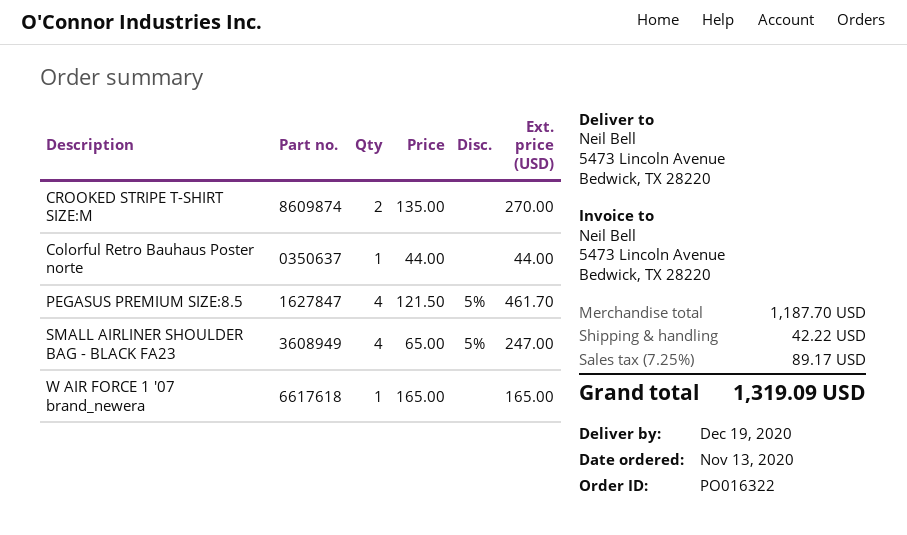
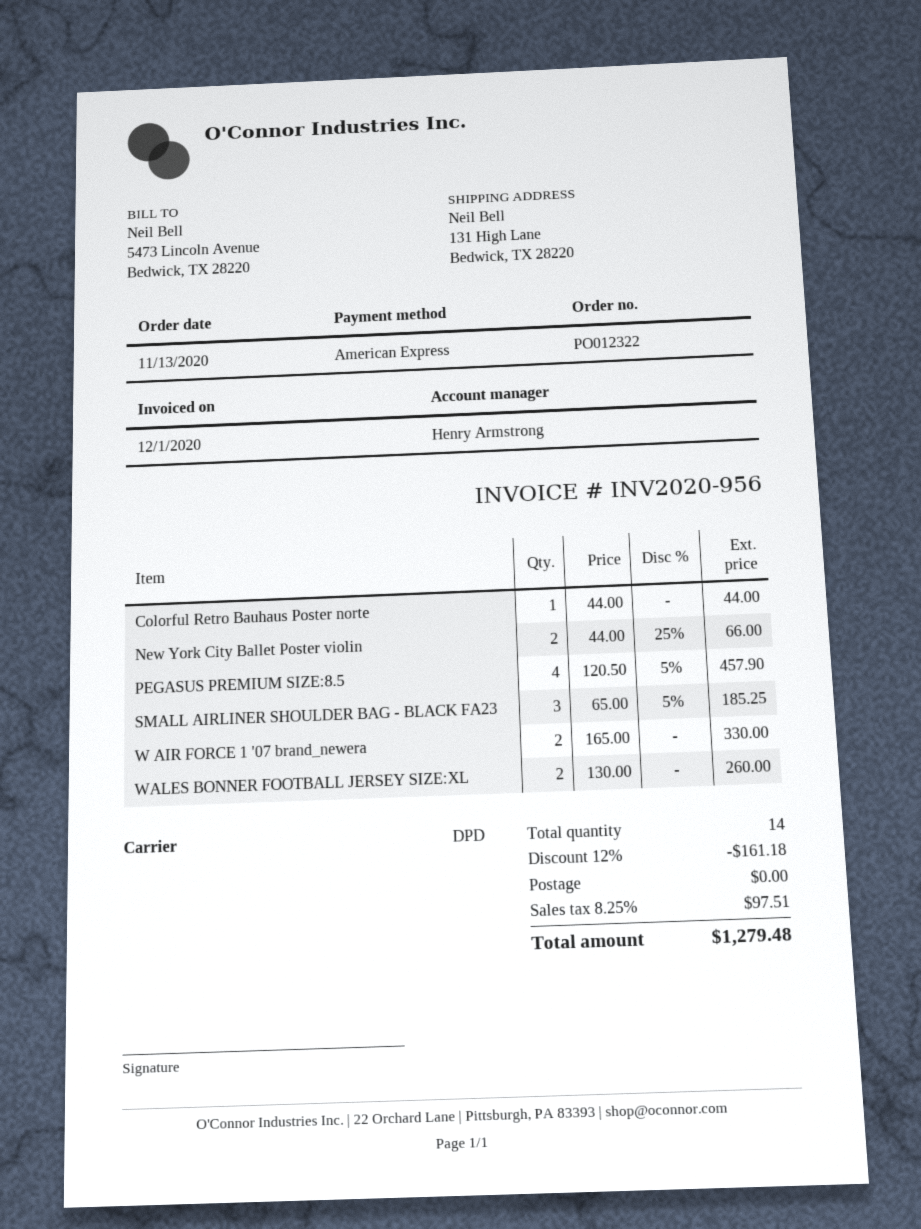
order number: PO016322 -> PO012322
ship to: 5473 Lincoln Avenue, Bedwick, TX 28220 -> 131 High Lane, Bedwick, TX 28220
CROOKED STRIPE T-SHIRT SIZE:M: 2 x 135.00 = 270.00 -> none
PEGASUS PREMIUM SIZE:8.5: 4 x 121.50 - 5% = 461.70 -> 4 x 120.50 - 5% = 457.90
SMALL AIRLINER SHOULDER BAG - BLACK FA23: 4 x 65.00 - 5% = 247.00 -> 3 x 65.00 - 5% = 185.25
W AIR FORCE 1 '07 brand_newera: 1 x 165.00 = 165.00 -> 2 x 165.00 = 330.00
New York City Ballet Poster violin: none -> 2 x 44.00 - 25% = 66.00
WALES BONNER FOOTBALL JERSEY SIZE:XL: none -> 2 x 130.00 = 260.00
discount: none -> 12% = 161.18
shipping: 42.22 -> 0.00
tax: 7.25% = 89.17 -> 8.25% = 97.51
total: 1319.09 -> 1279.48

